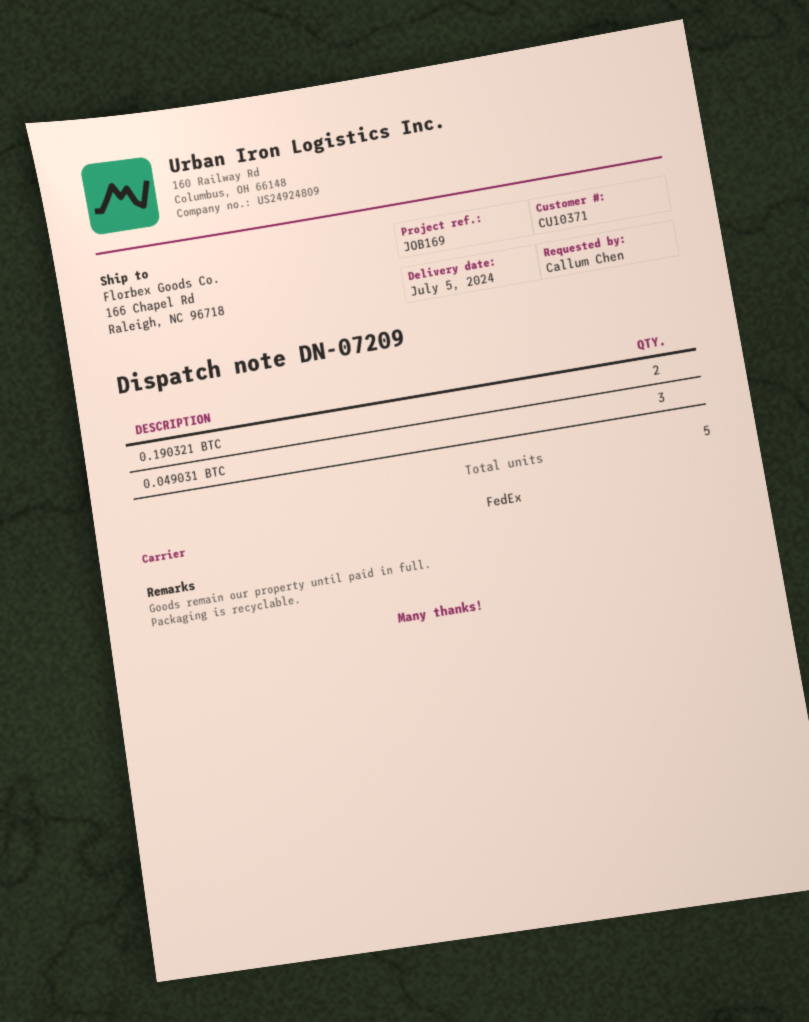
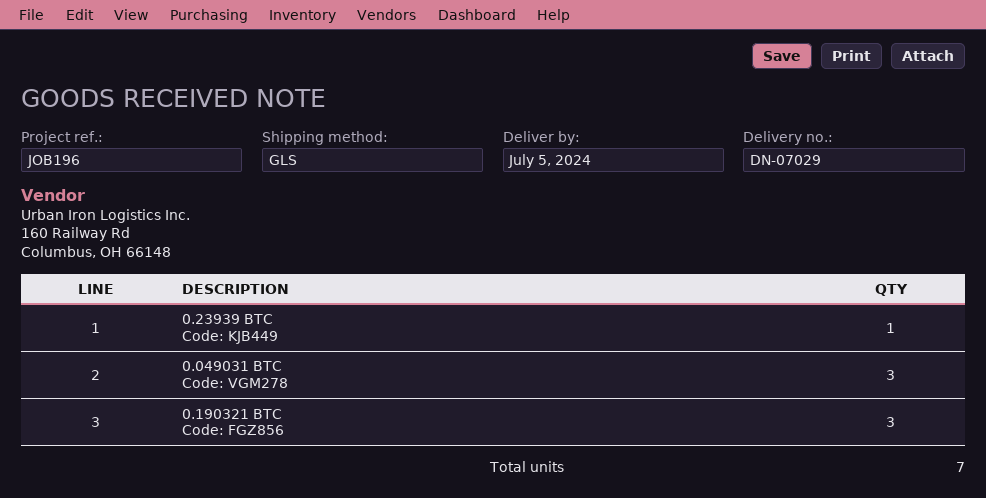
delivery note number: DN-07209 -> DN-07029
reference: JOB169 -> JOB196
shipping method: FedEx -> GLS
0.190321 BTC: 2 -> 3
0.23939 BTC: none -> 1
total quantity: 5 -> 7

